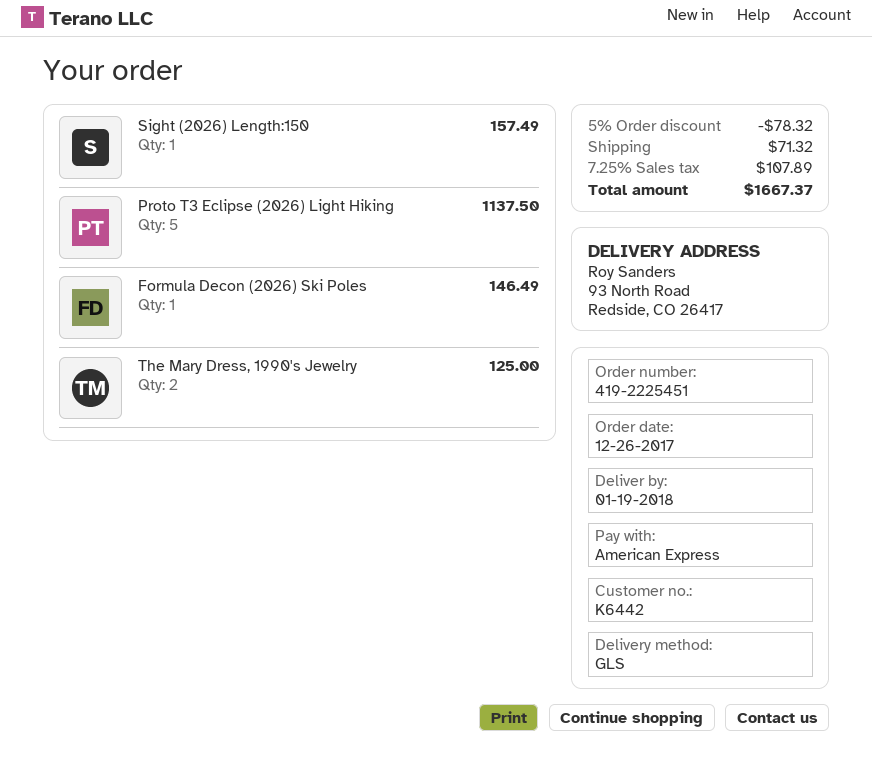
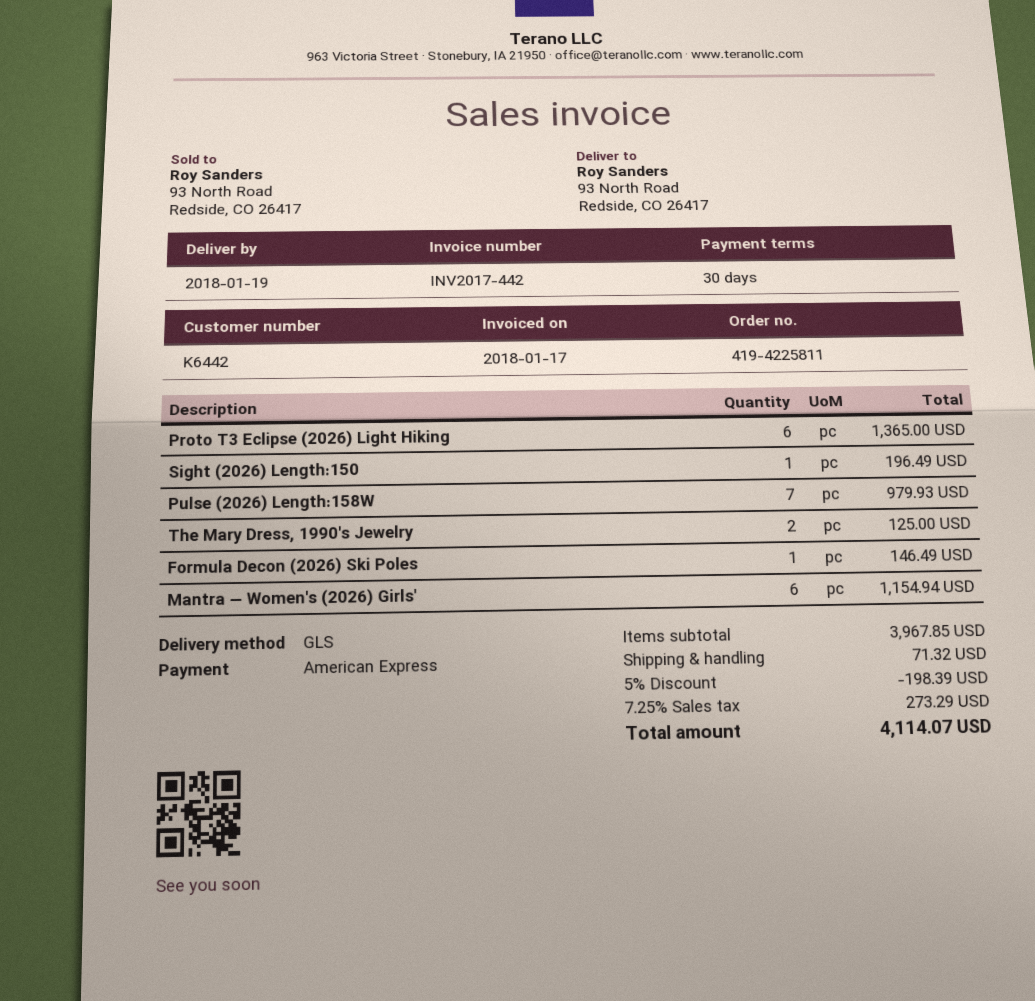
order number: 419-2225451 -> 419-4225811
Sight (2026) Length:150: 1 for 157.49 -> 1 for 196.49
Proto T3 Eclipse (2026) Light Hiking: 5 for 1137.50 -> 6 for 1365.00
Pulse (2026) Length:158W: none -> 7 for 979.93
Mantra — Women's (2026) Girls': none -> 6 for 1154.94
discount: 5% = 78.32 -> 5% = 198.39
tax: 7.25% = 107.89 -> 7.25% = 273.29
total: 1667.37 -> 4114.07

